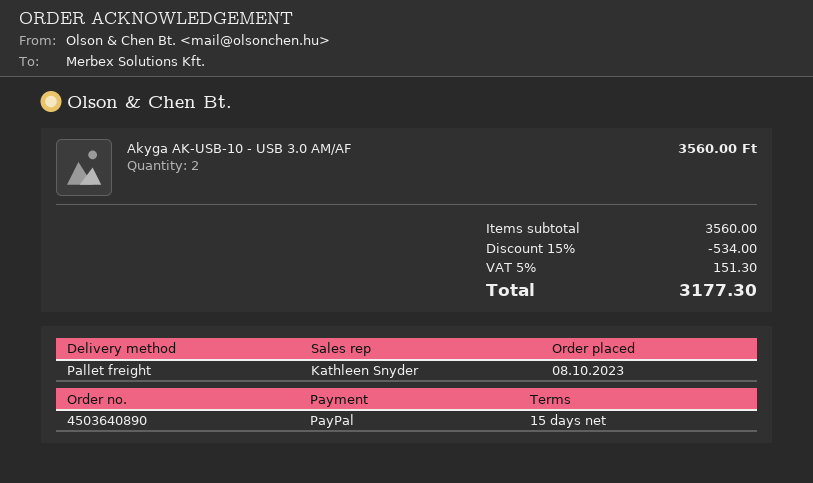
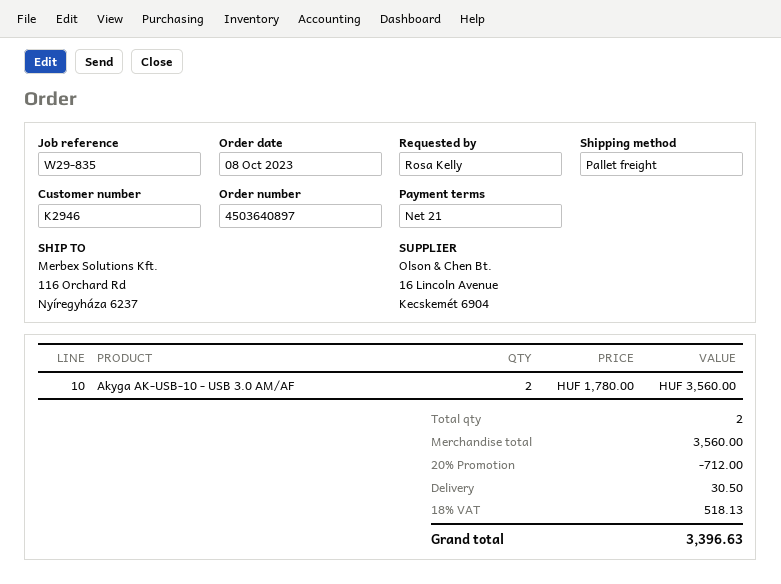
order number: 4503640890 -> 4503640897
payment terms: 15 days -> 21 days
discount: 15% = 534.00 -> 20% = 712.00
shipping: none -> 30.50
tax: 5% = 151.30 -> 18% = 518.13
total: 3177.30 -> 3396.63

